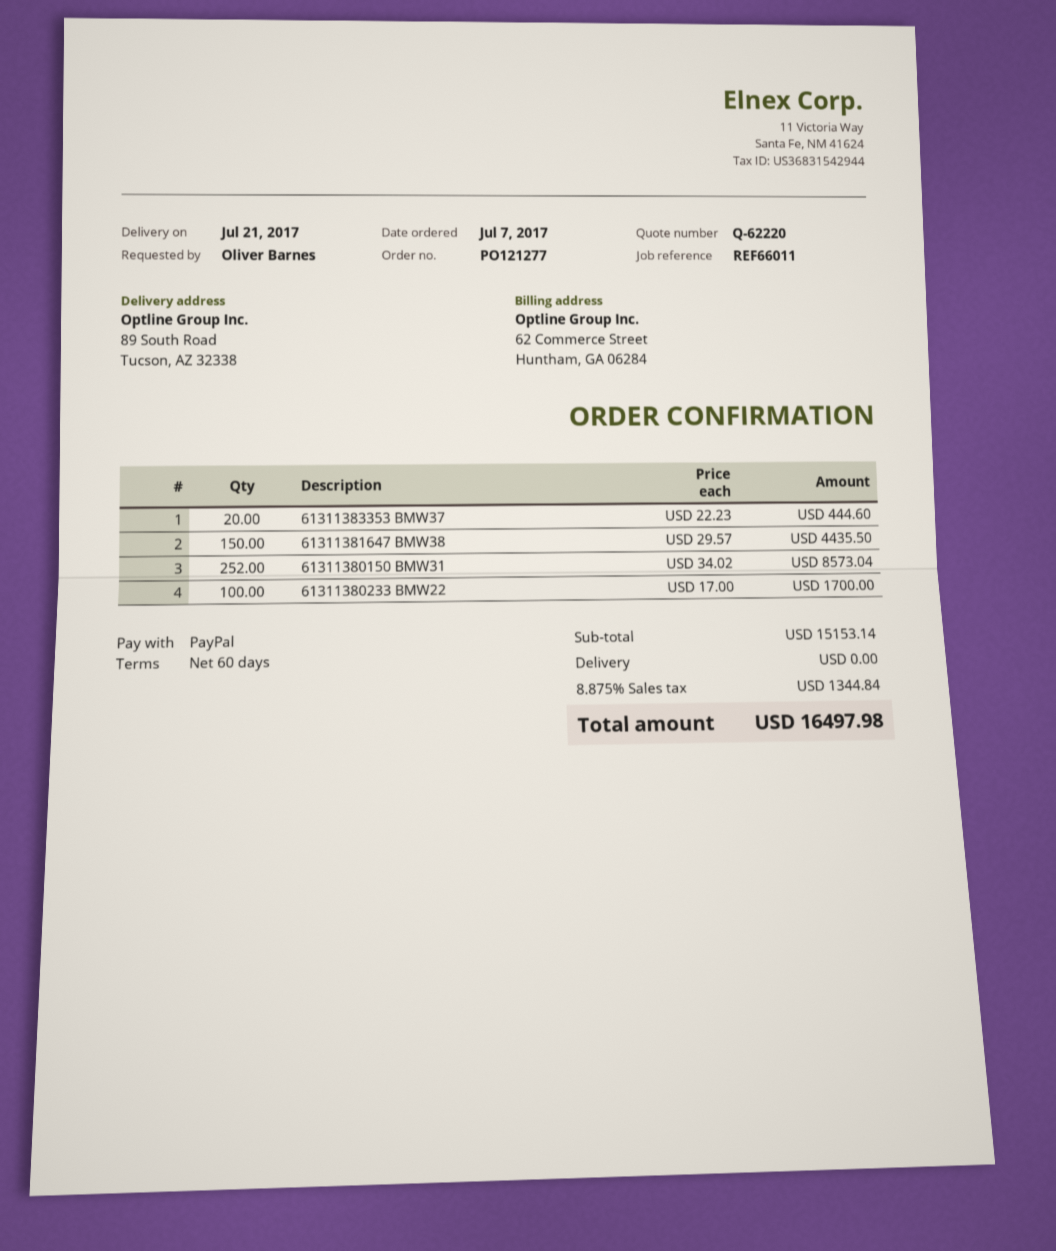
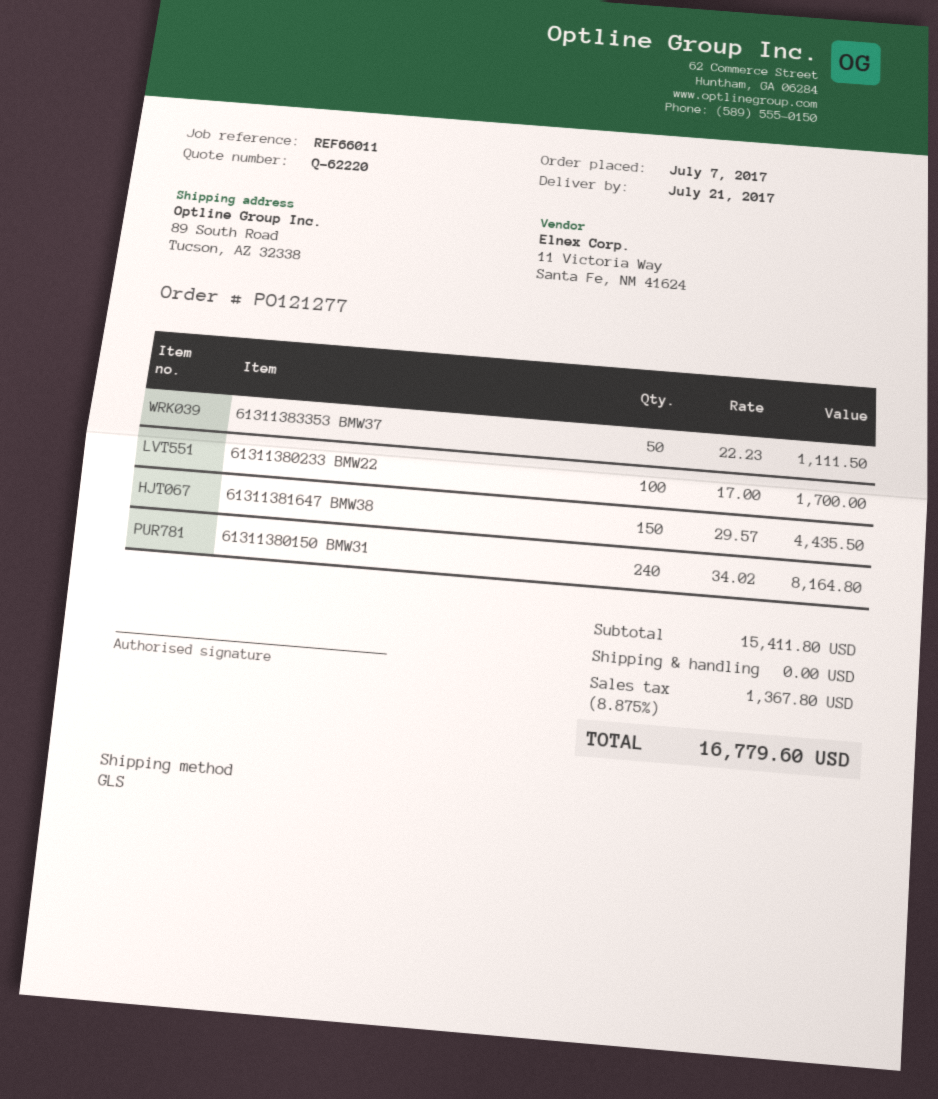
61311383353 BMW37: 20 x 22.23 = 444.60 -> 50 x 22.23 = 1111.50
61311380150 BMW31: 252 x 34.02 = 8573.04 -> 240 x 34.02 = 8164.80
subtotal: 15153.14 -> 15411.80
tax: 8.875% = 1344.84 -> 8.875% = 1367.80
total: 16497.98 -> 16779.60

